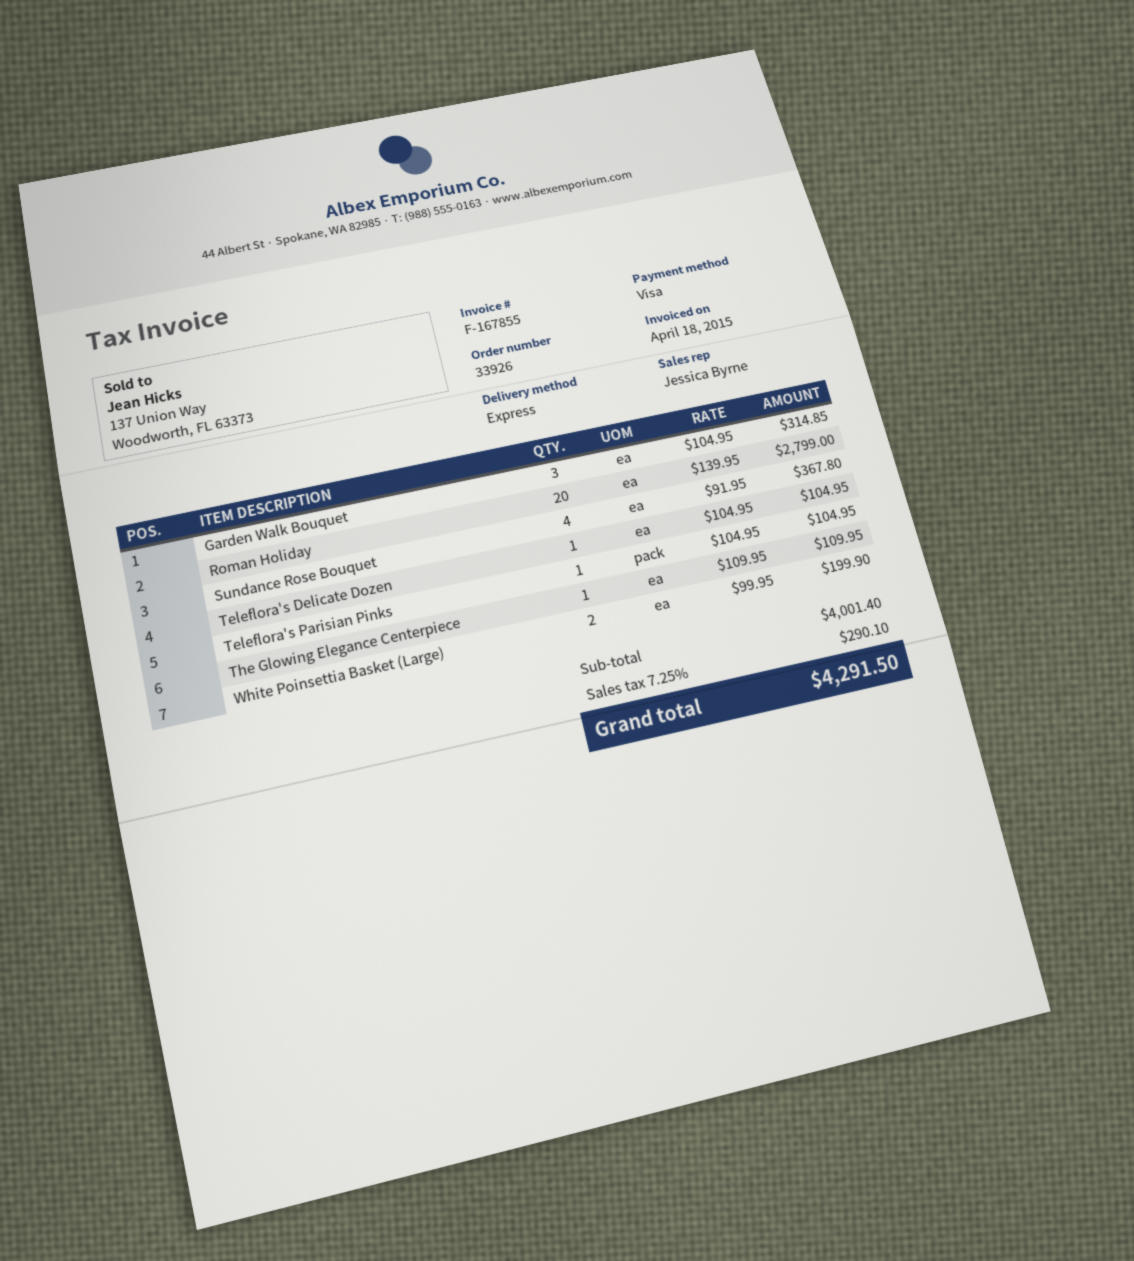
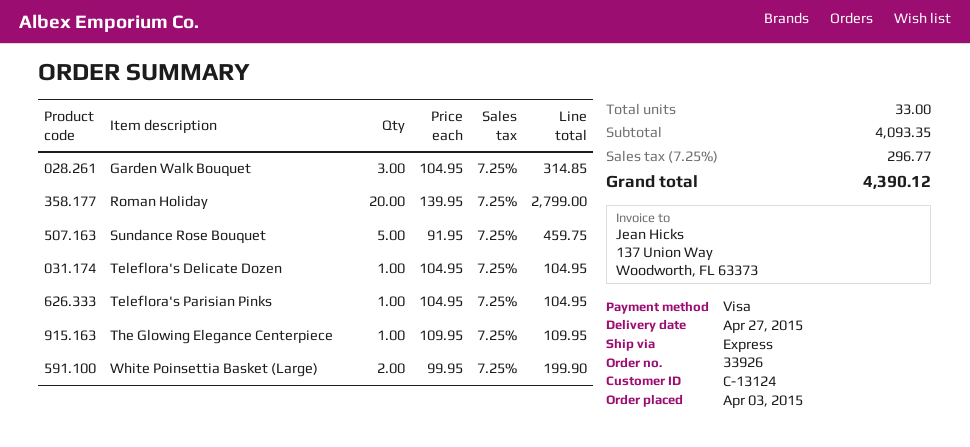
Sundance Rose Bouquet: 4 x 91.95 = 367.80 -> 5 x 91.95 = 459.75
subtotal: 4001.40 -> 4093.35
tax: 7.25% = 290.10 -> 7.25% = 296.77
total: 4291.50 -> 4390.12

